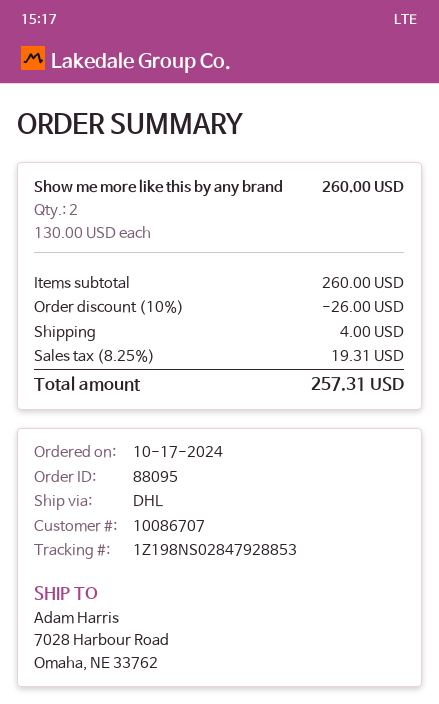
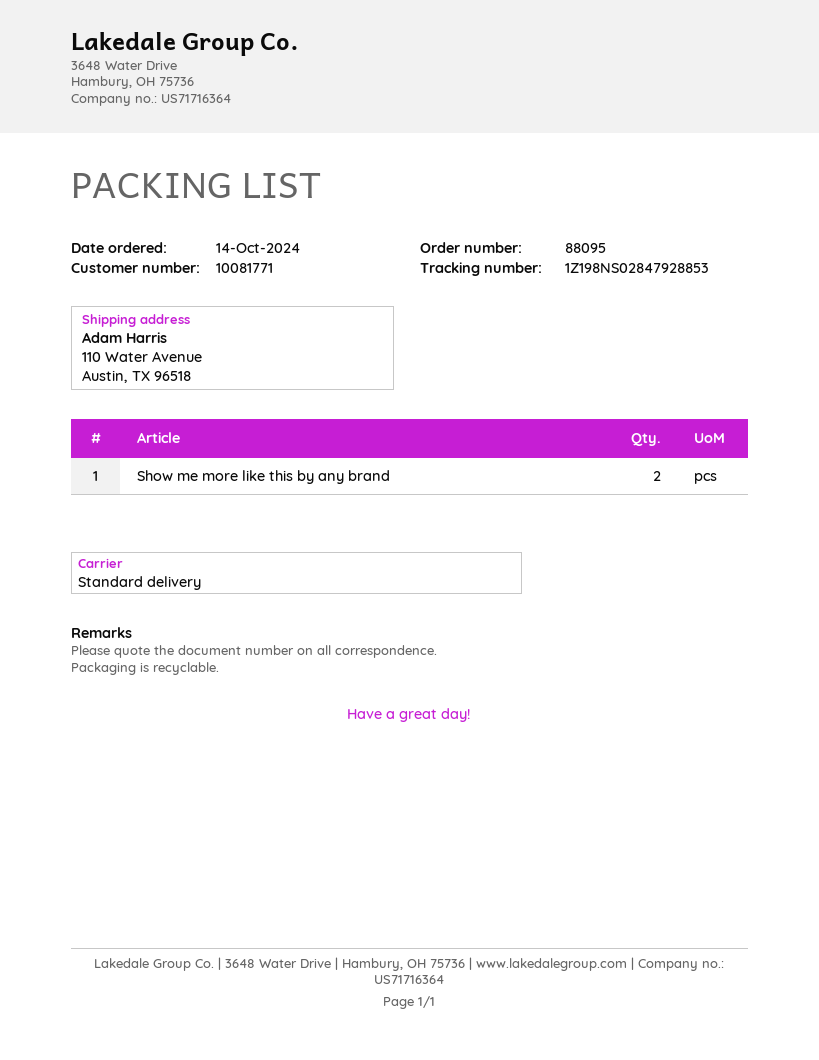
order date: 2024-10-17 -> 2024-10-14
customer number: 10086707 -> 10081771
shipping method: DHL -> standard
ship to: 7028 Harbour Road, Omaha, NE 33762 -> 110 Water Avenue, Austin, TX 96518

